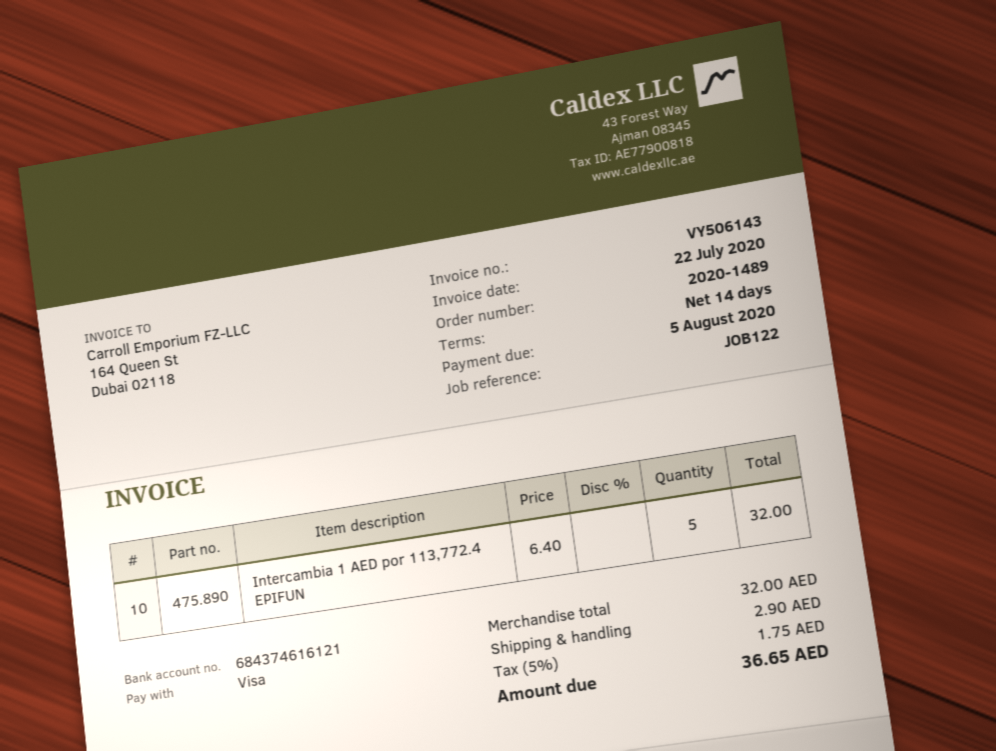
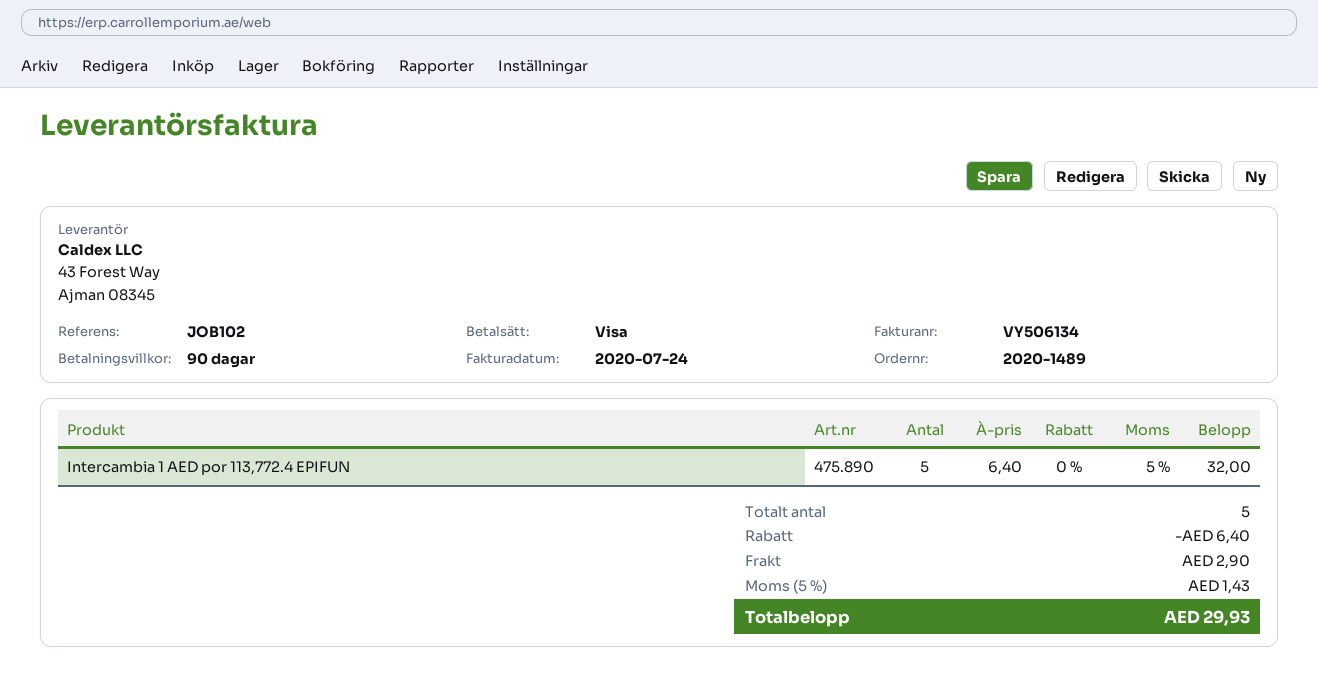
invoice number: VY506143 -> VY506134
invoice date: 2020-07-22 -> 2020-07-24
payment terms: 14 days -> 90 days
reference: JOB122 -> JOB102
discount: none -> 6.40
tax: 5% = 1.75 -> 5% = 1.43
total: 36.65 -> 29.93

